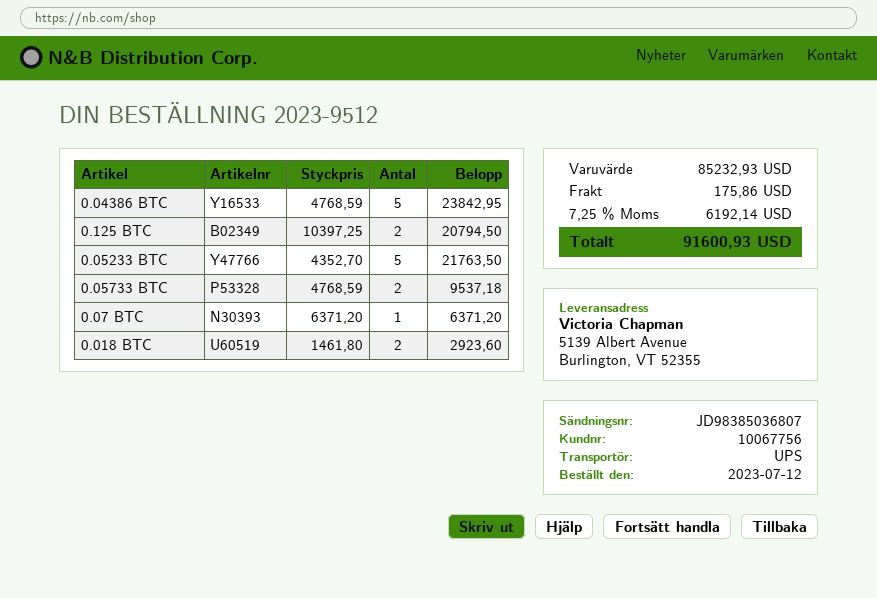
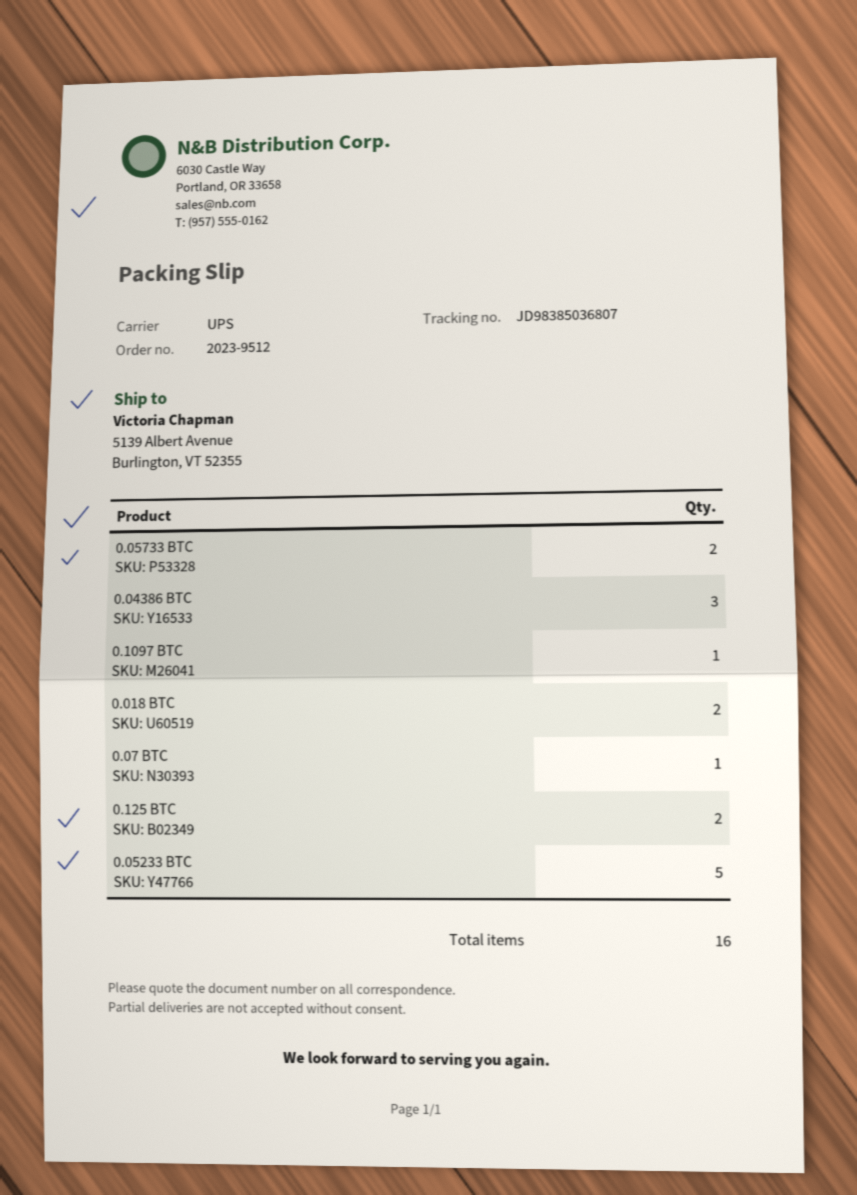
0.04386 BTC: 5 -> 3
0.1097 BTC: none -> 1

